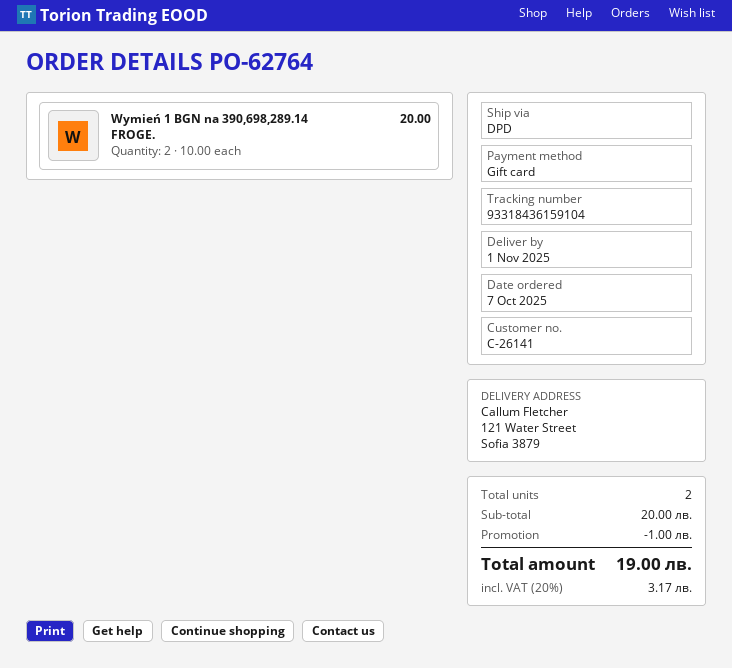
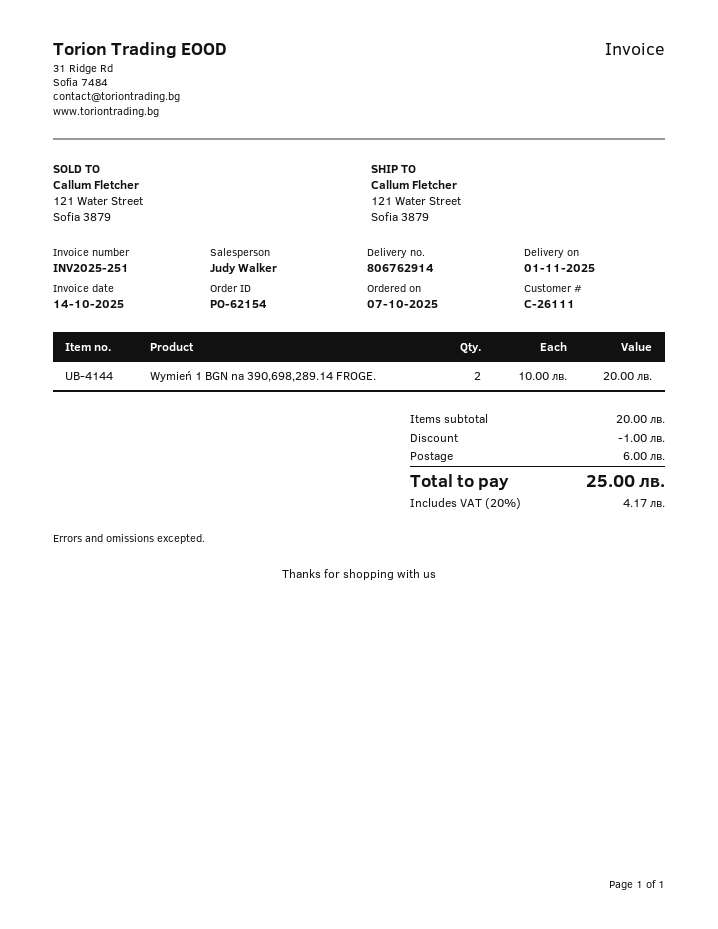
order number: PO-62764 -> PO-62154
customer number: C-26141 -> C-26111
shipping: none -> 6.00
tax: 20% = 3.17 -> 20% = 4.17
total: 19.00 -> 25.00

